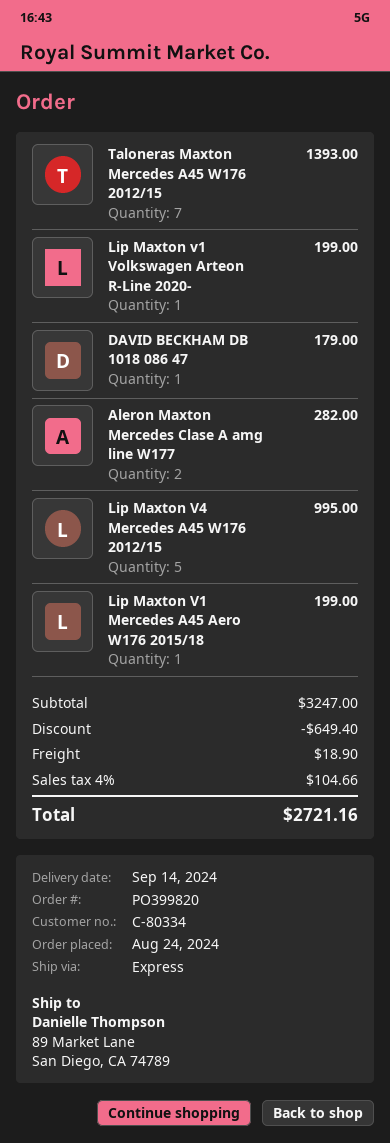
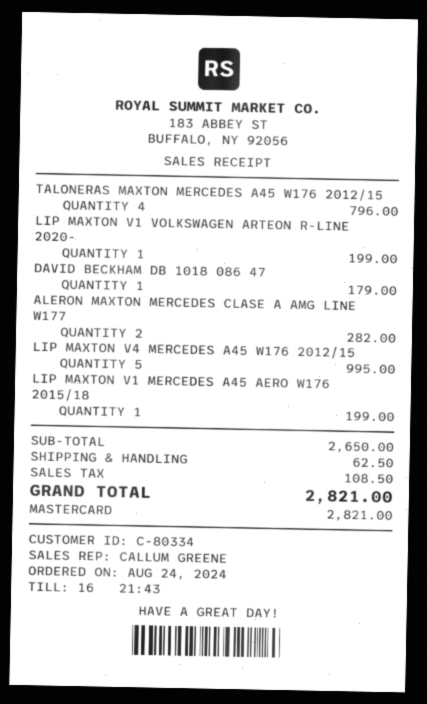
Taloneras Maxton Mercedes A45 W176 2012/15: 7 for 1393.00 -> 4 for 796.00
subtotal: 3247.00 -> 2650.00
discount: 649.40 -> none
shipping: 18.90 -> 62.50
tax: 104.66 -> 108.50
total: 2721.16 -> 2821.00

